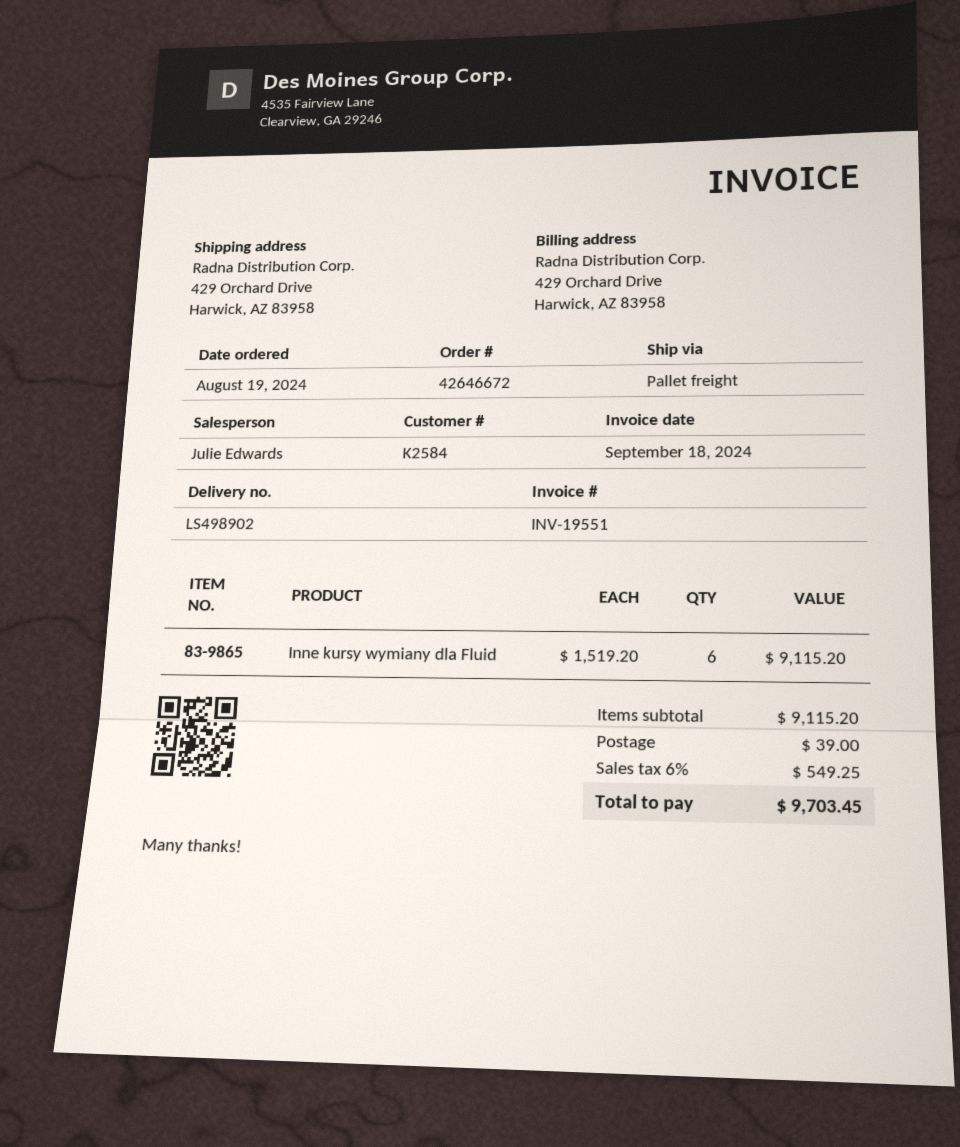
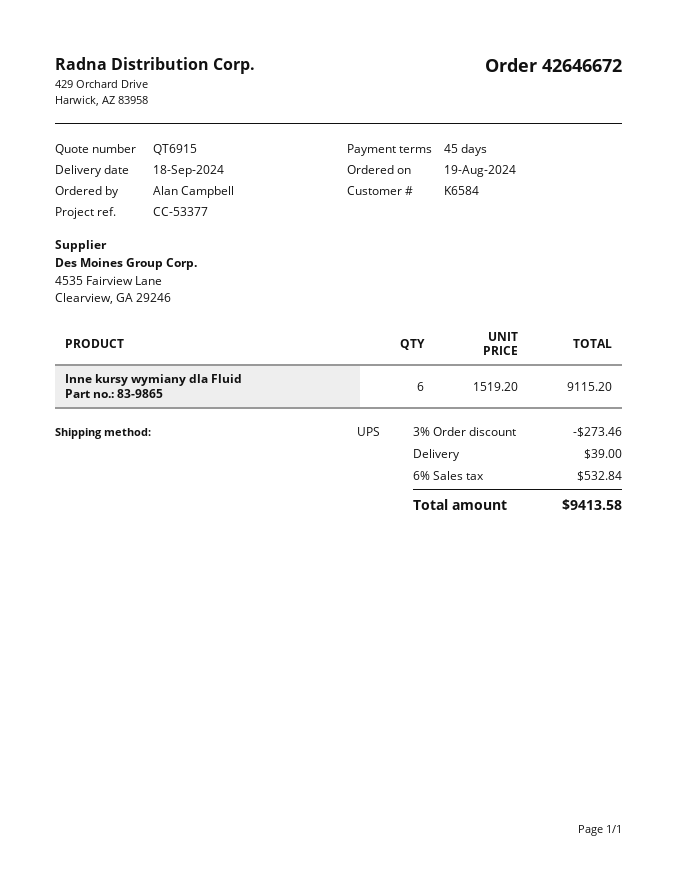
customer number: K2584 -> K6584
shipping method: pallet freight -> UPS
discount: none -> 3% = 273.46
tax: 6% = 549.25 -> 6% = 532.84
total: 9703.45 -> 9413.58

